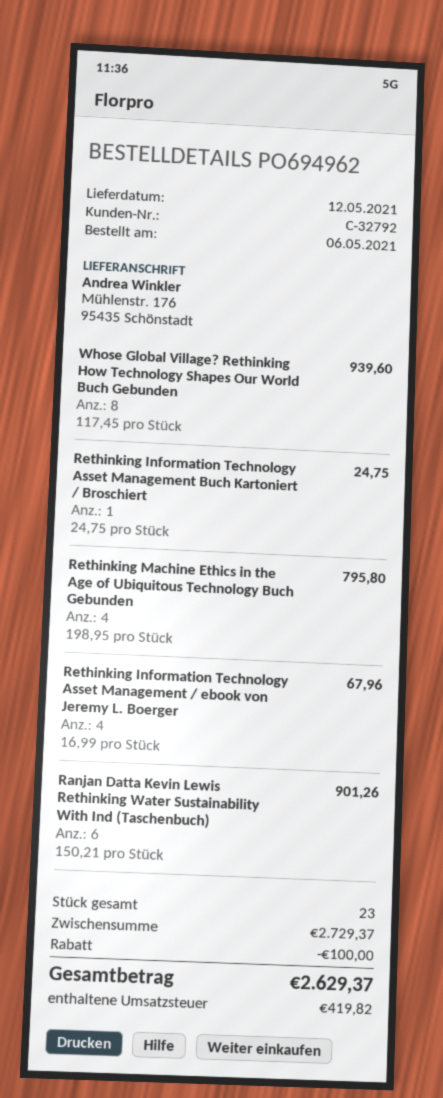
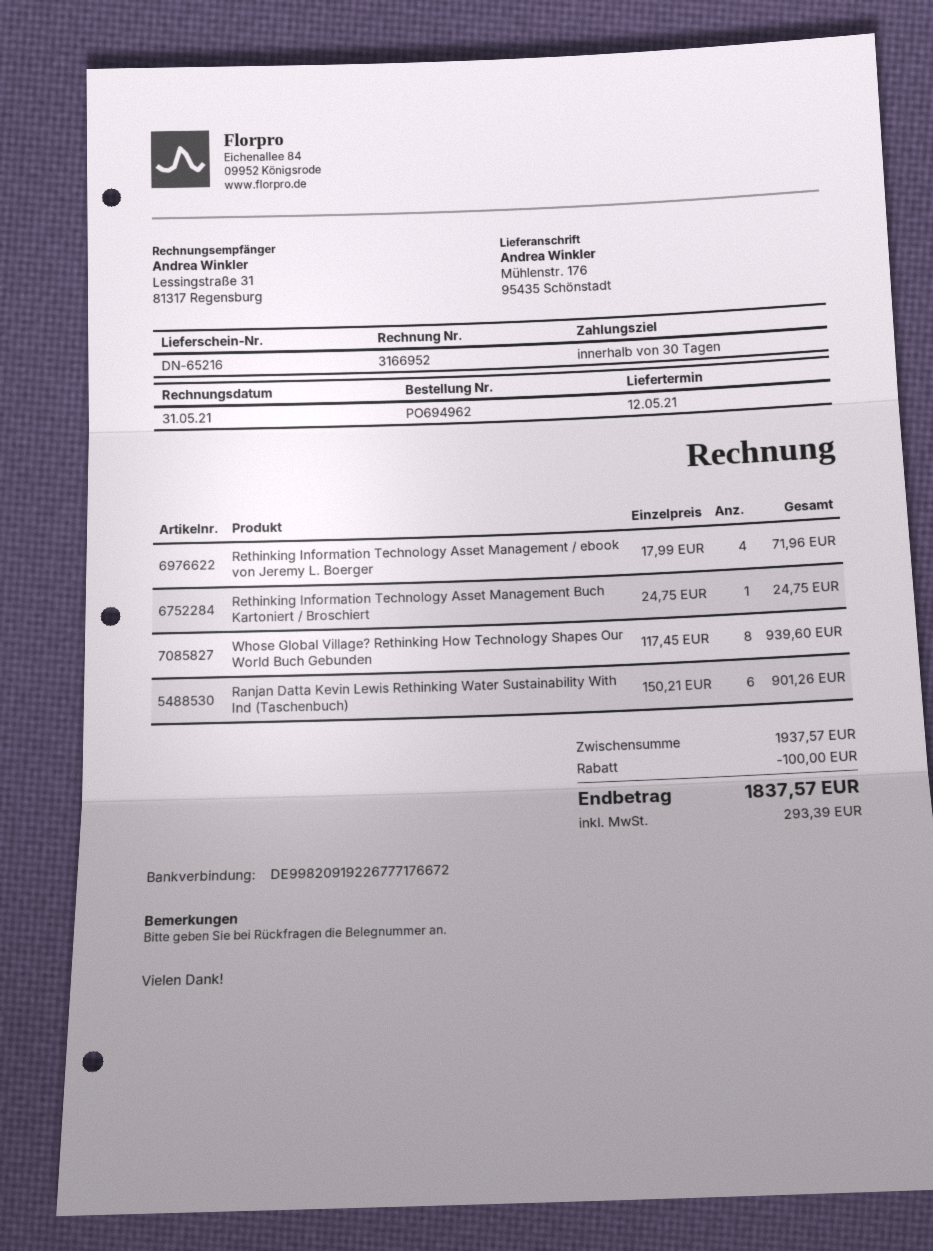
Rethinking Machine Ethics in the Age of Ubiquitous Technology Buch Gebunden: 4 x 198.95 = 795.80 -> none
Rethinking Information Technology Asset Management / ebook von Jeremy L. Boerger: 4 x 16.99 = 67.96 -> 4 x 17.99 = 71.96
subtotal: 2729.37 -> 1937.57
tax: 419.82 -> 293.39
total: 2629.37 -> 1837.57

